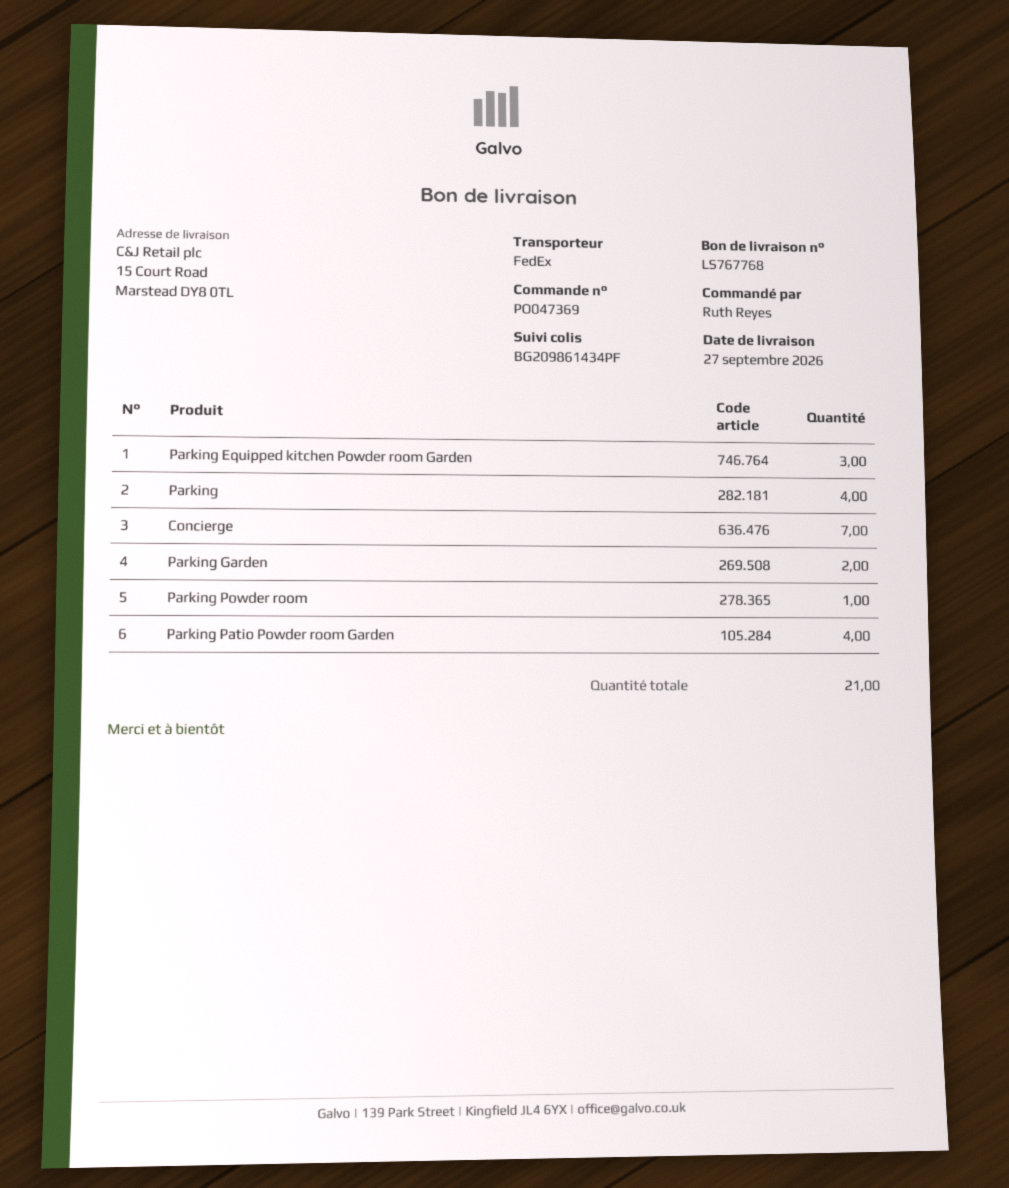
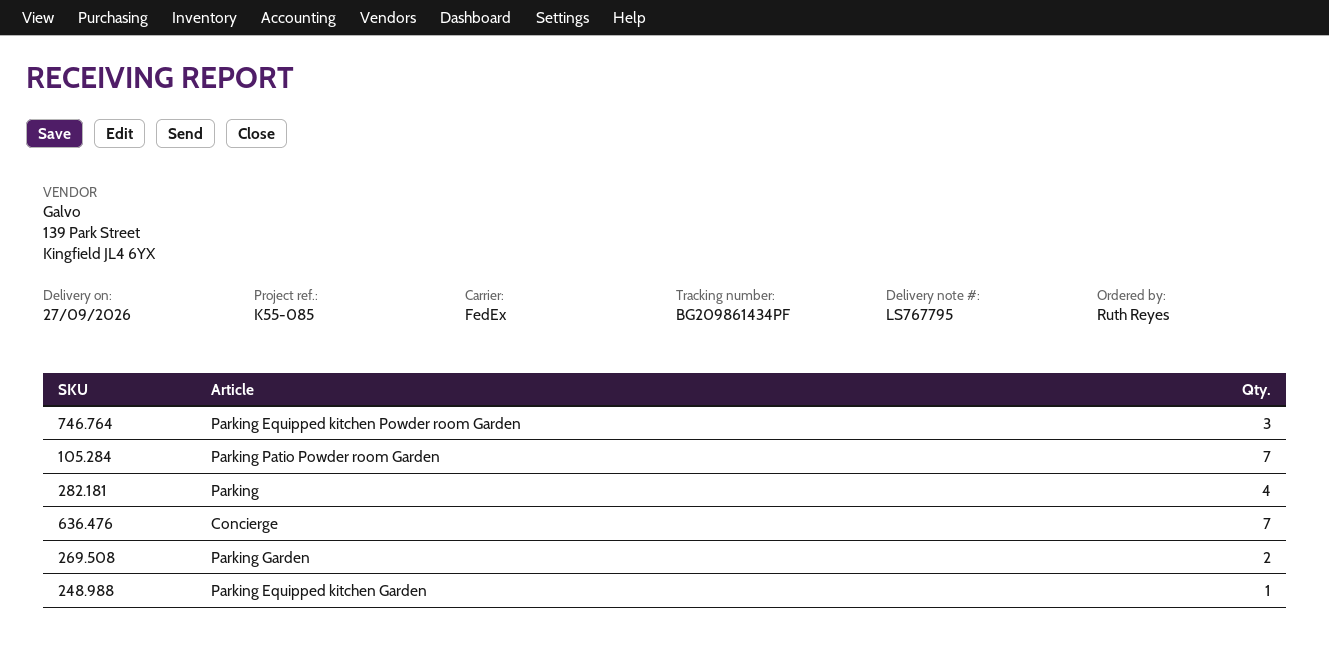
delivery note number: LS767768 -> LS767795
Parking Powder room: 1 -> none
Parking Patio Powder room Garden: 4 -> 7
Parking Equipped kitchen Garden: none -> 1

